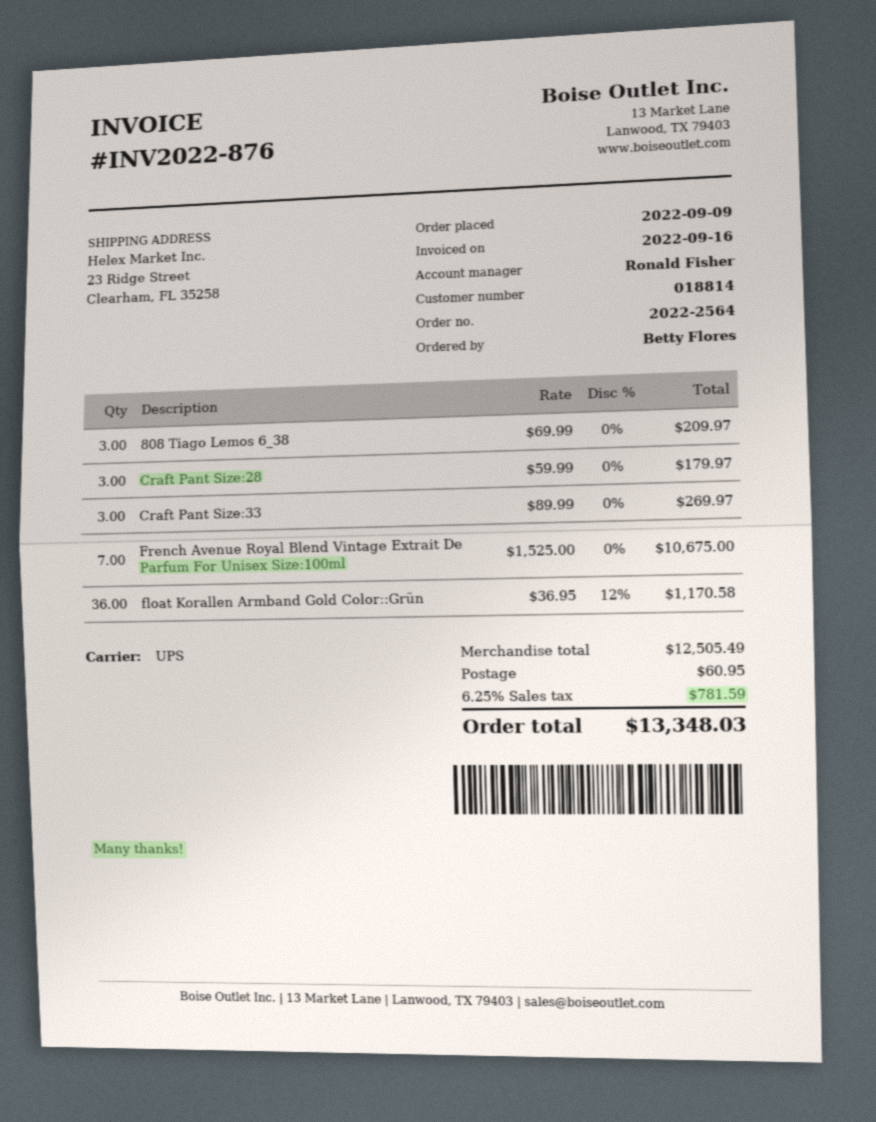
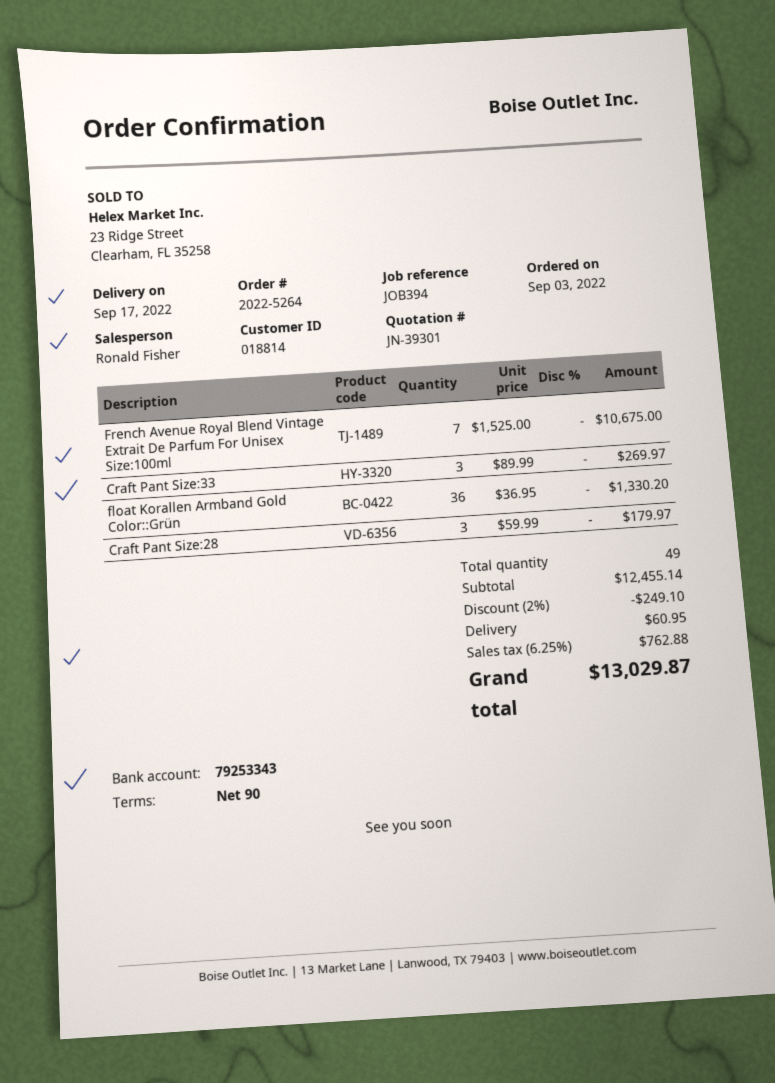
order number: 2022-2564 -> 2022-5264
order date: 2022-09-09 -> 2022-09-03
808 Tiago Lemos 6_38: 3 x 69.99 = 209.97 -> none
float Korallen Armband Gold Color::Grün: 36 x 36.95 - 12% = 1170.58 -> 36 x 36.95 = 1330.20
subtotal: 12505.49 -> 12455.14
discount: none -> 2% = 249.10
tax: 6.25% = 781.59 -> 6.25% = 762.88
total: 13348.03 -> 13029.87

